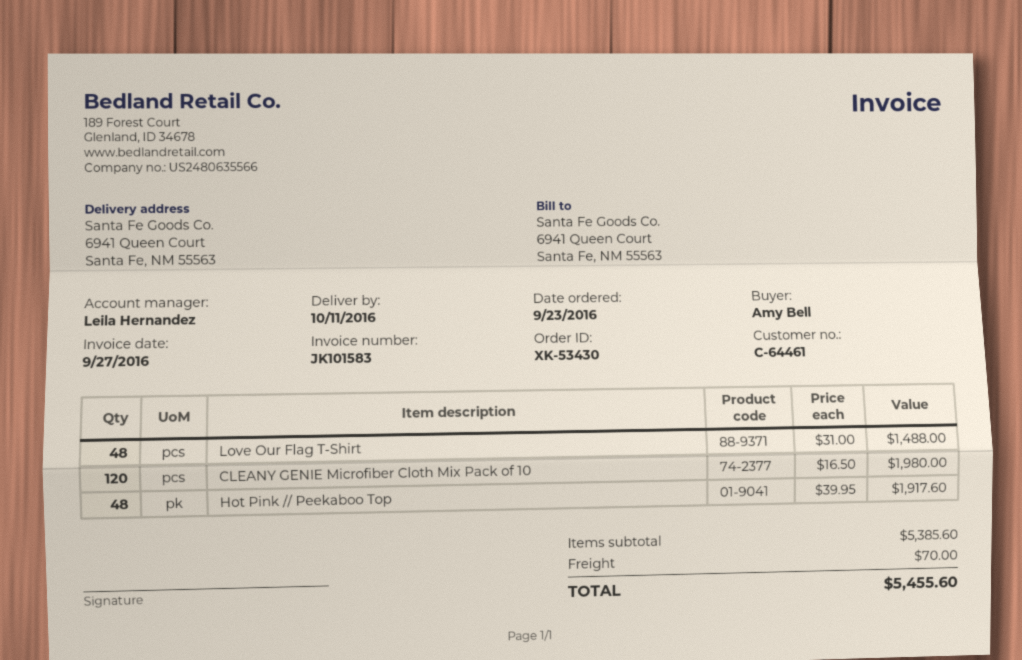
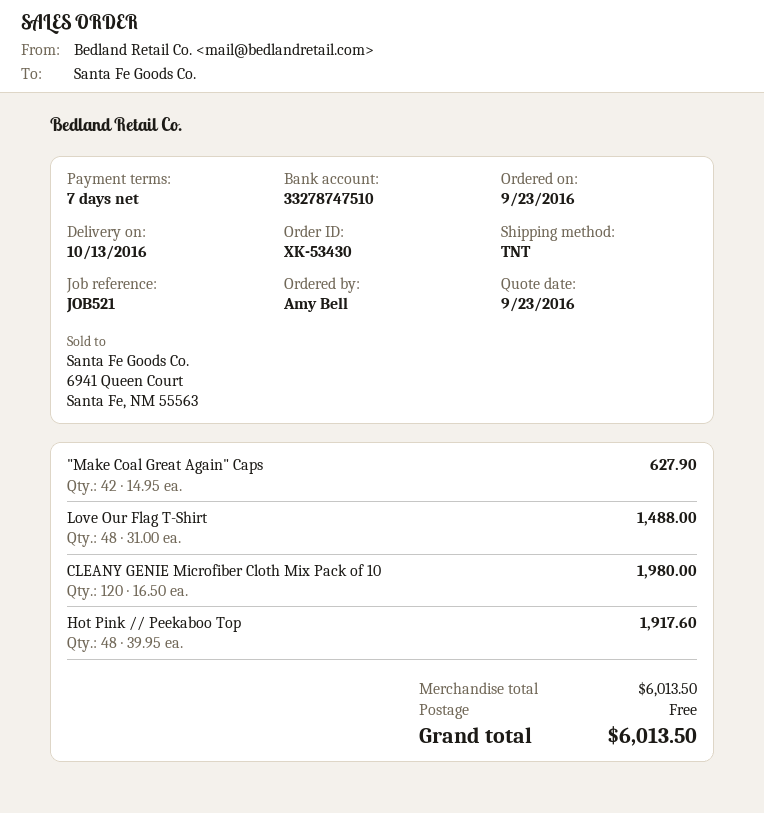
delivery date: 2016-10-11 -> 2016-10-13
"Make Coal Great Again" Caps: none -> 42 x 14.95 = 627.90
subtotal: 5385.60 -> 6013.50
shipping: 70.00 -> 0.00
total: 5455.60 -> 6013.50

